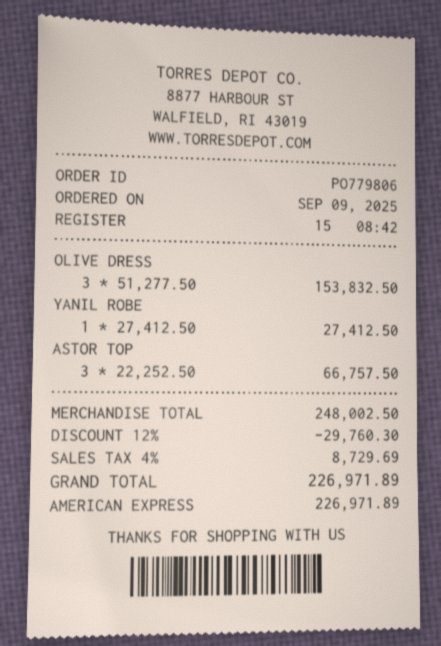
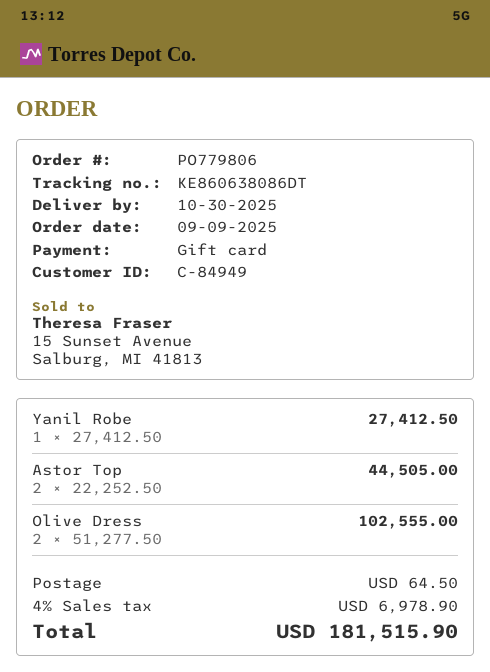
payment method: American Express -> gift card
OLIVE DRESS: 3 x 51277.50 = 153832.50 -> 2 x 51277.50 = 102555.00
ASTOR TOP: 3 x 22252.50 = 66757.50 -> 2 x 22252.50 = 44505.00
discount: 12% = 29760.30 -> none
shipping: none -> 64.50
tax: 4% = 8729.69 -> 4% = 6978.90
total: 226971.89 -> 181515.90

